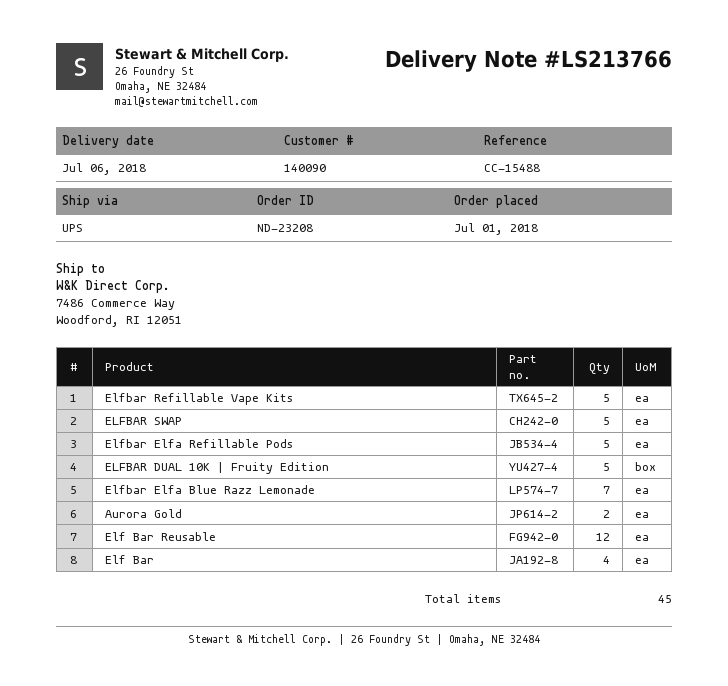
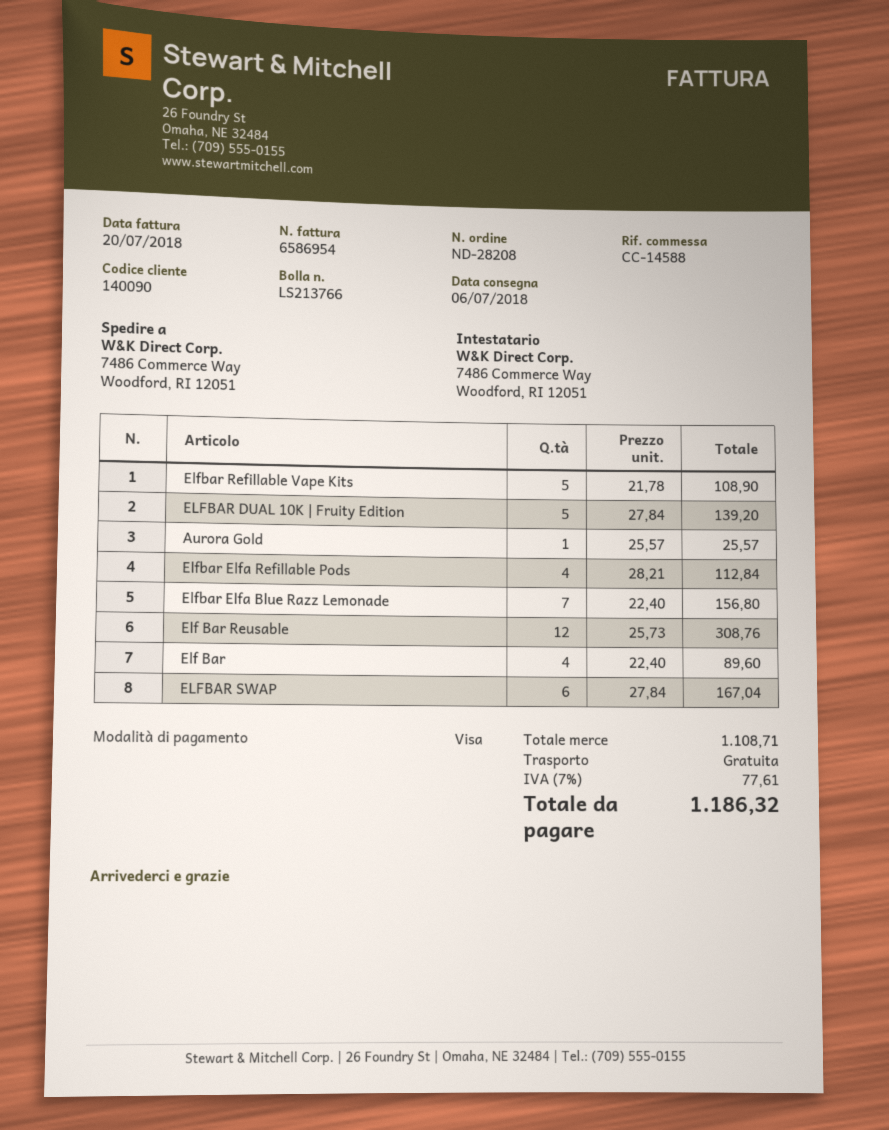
order number: ND-23208 -> ND-28208
reference: CC-15488 -> CC-14588
ELFBAR SWAP: 5 -> 6
Elfbar Elfa Refillable Pods: 5 -> 4
Aurora Gold: 2 -> 1

